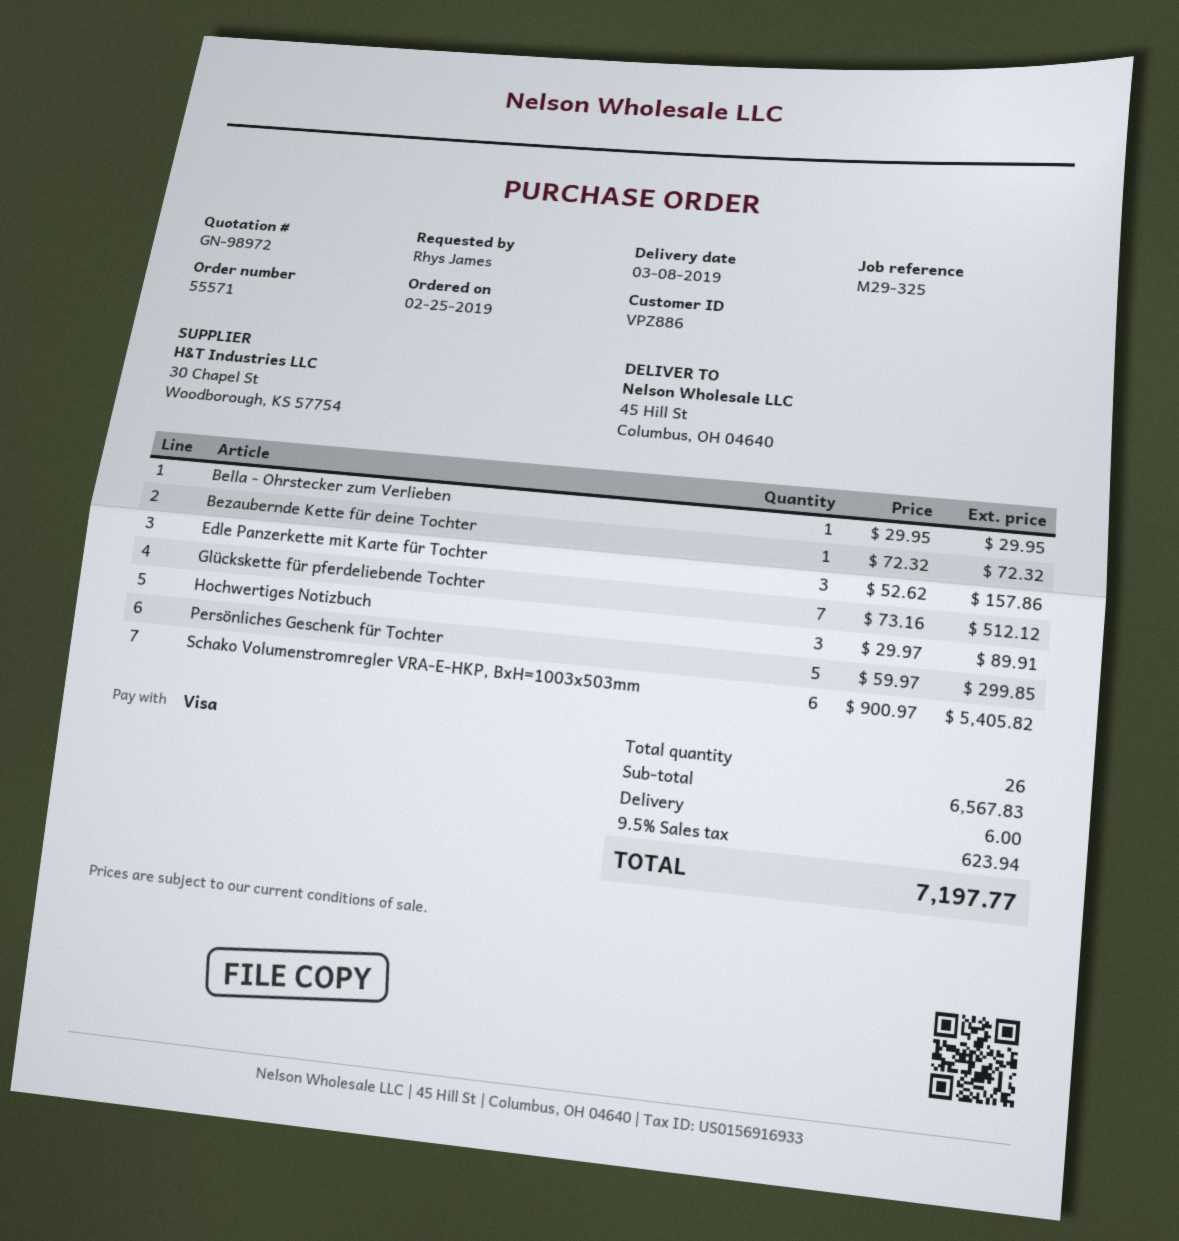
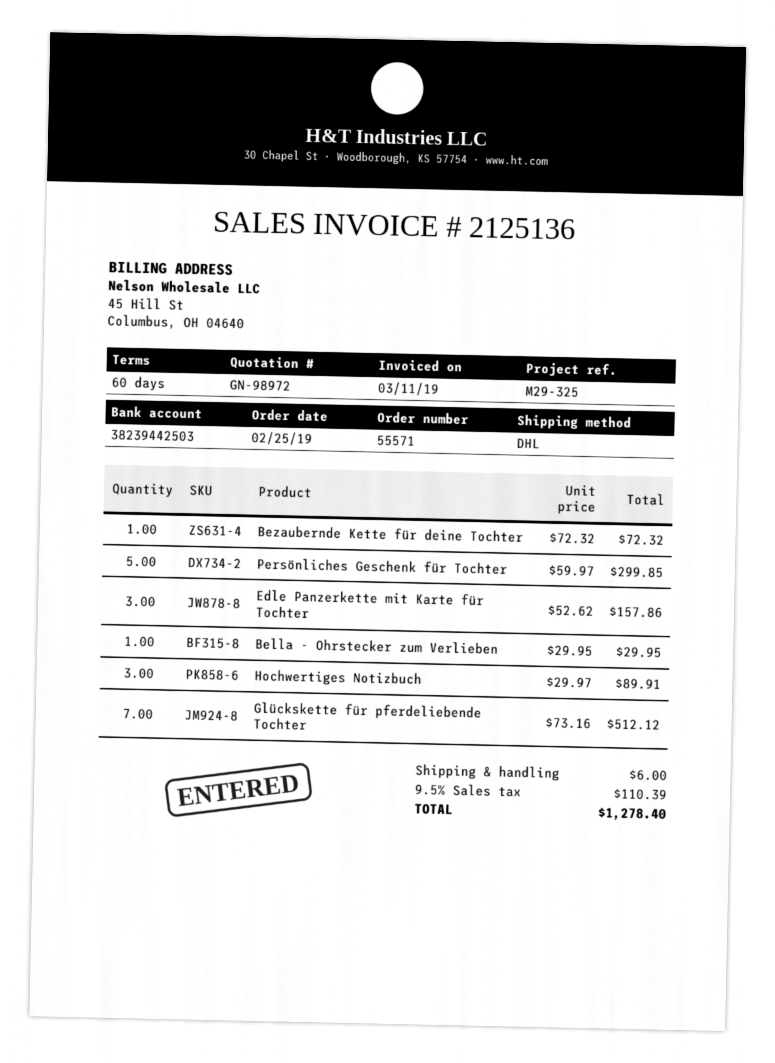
Schako Volumenstromregler VRA-E-HKP, BxH=1003x503mm: 6 x 900.97 = 5405.82 -> none
tax: 9.5% = 623.94 -> 9.5% = 110.39
total: 7197.77 -> 1278.40

